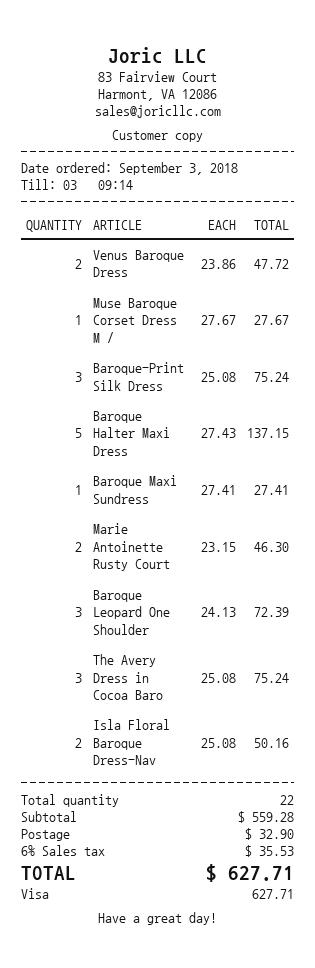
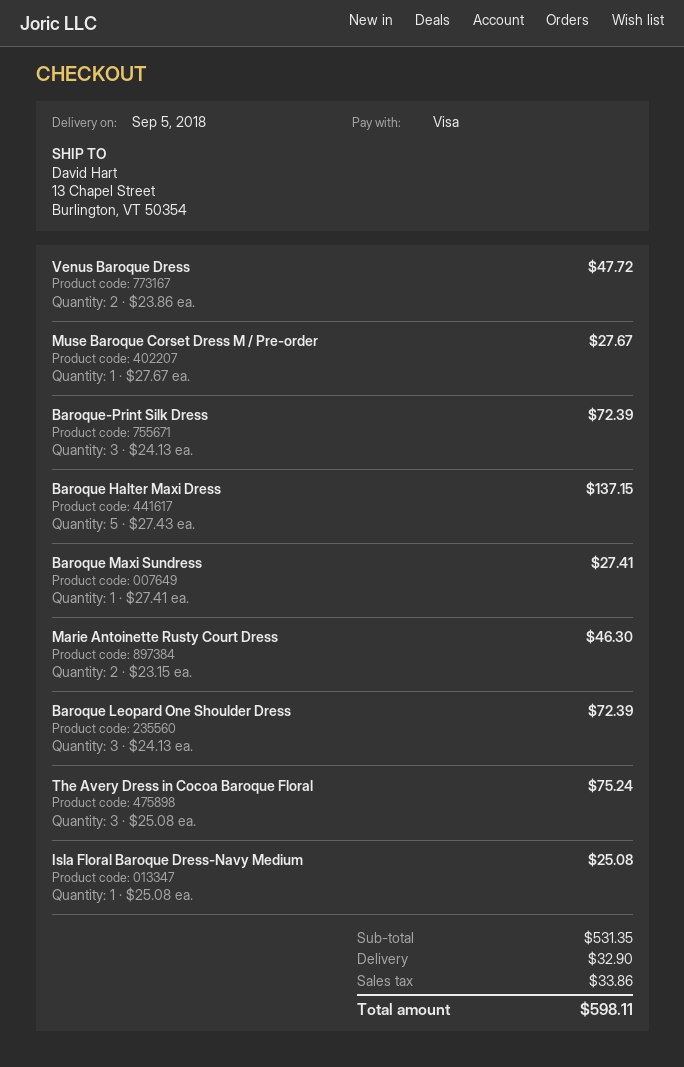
Baroque-Print Silk Dress: 3 x 25.08 = 75.24 -> 3 x 24.13 = 72.39
Isla Floral Baroque Dress-Nav: 2 x 25.08 = 50.16 -> 1 x 25.08 = 25.08
subtotal: 559.28 -> 531.35
tax: 35.53 -> 33.86
total: 627.71 -> 598.11

